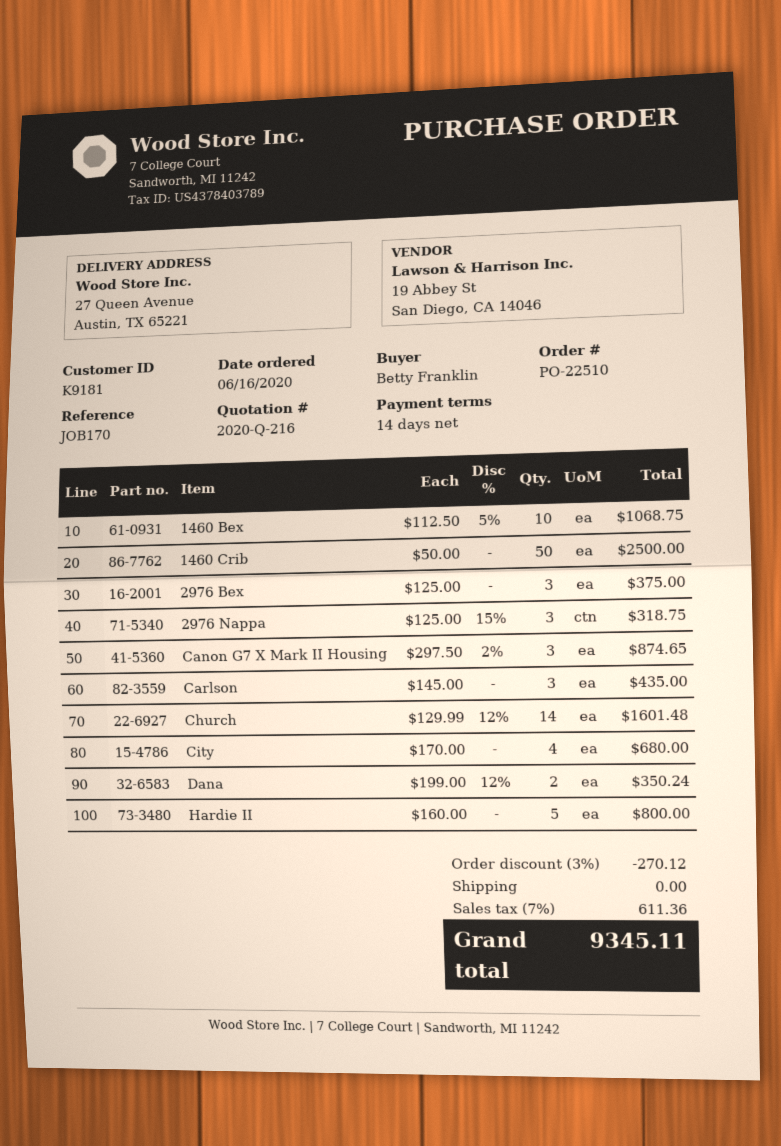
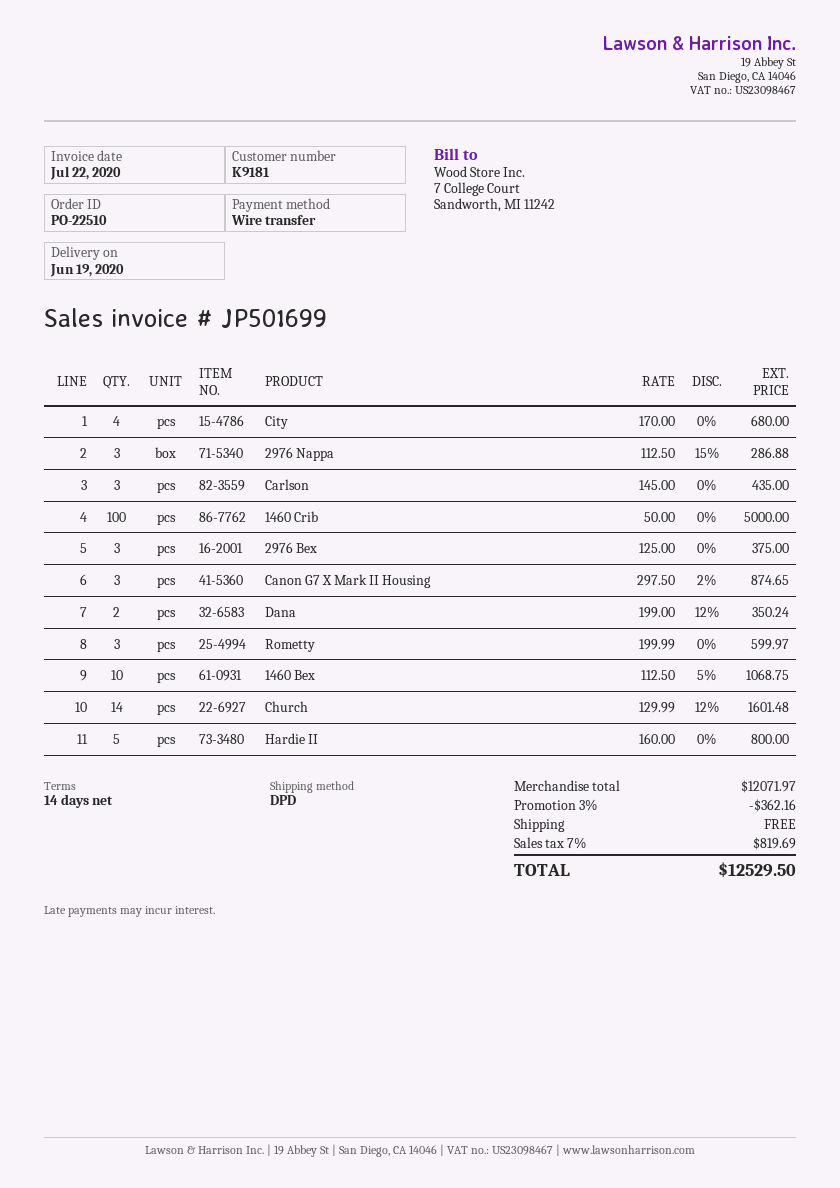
1460 Crib: 50 x 50.00 = 2500.00 -> 100 x 50.00 = 5000.00
2976 Nappa: 3 x 125.00 - 15% = 318.75 -> 3 x 112.50 - 15% = 286.88
Rometty: none -> 3 x 199.99 = 599.97
discount: 3% = 270.12 -> 3% = 362.16
tax: 7% = 611.36 -> 7% = 819.69
total: 9345.11 -> 12529.50

